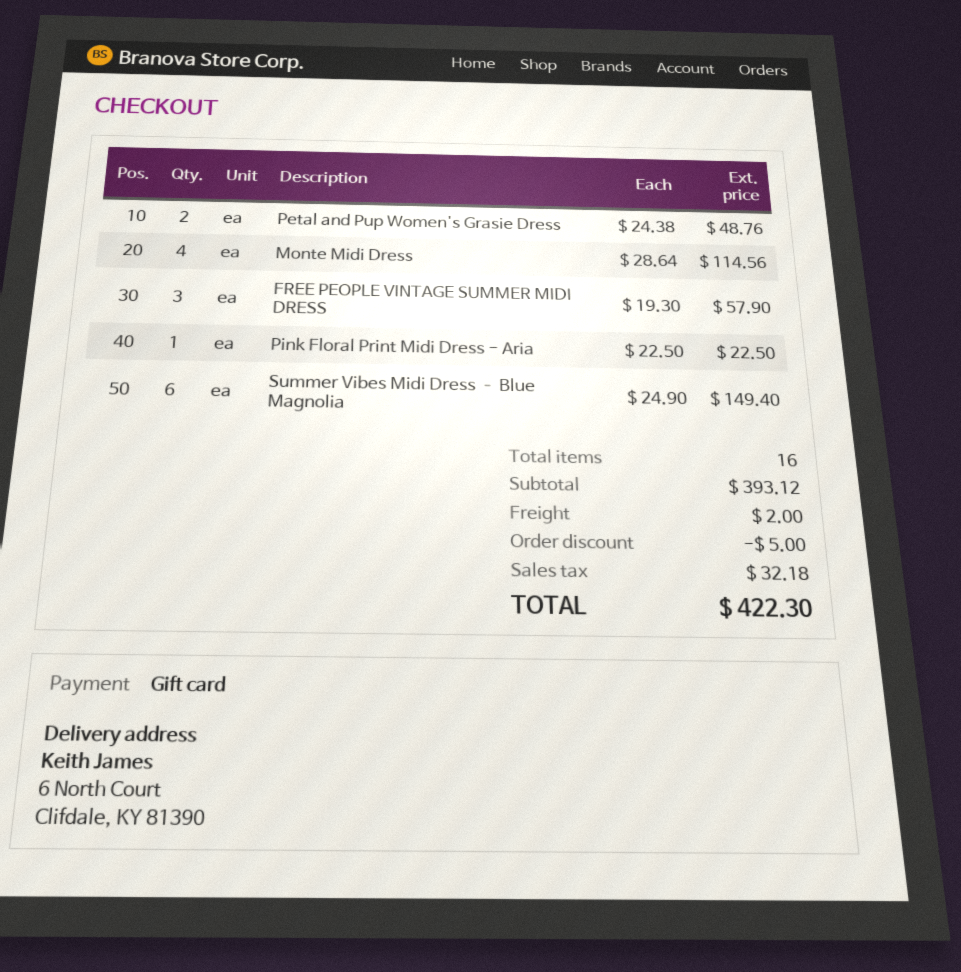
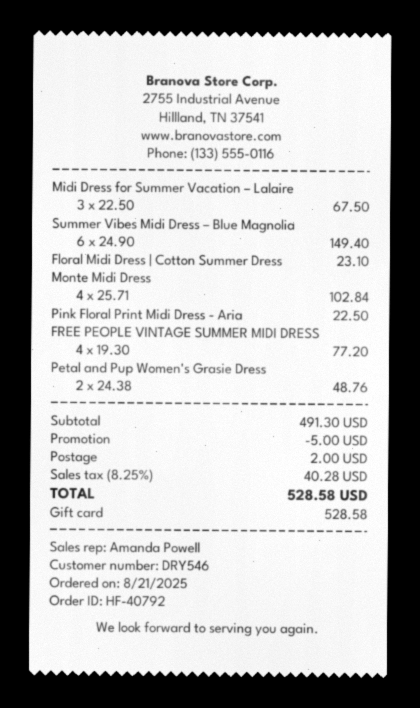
Monte Midi Dress: 4 x 28.64 = 114.56 -> 4 x 25.71 = 102.84
FREE PEOPLE VINTAGE SUMMER MIDI DRESS: 3 x 19.30 = 57.90 -> 4 x 19.30 = 77.20
Midi Dress for Summer Vacation – Lalaire: none -> 3 x 22.50 = 67.50
Floral Midi Dress | Cotton Summer Dress: none -> 1 x 23.10 = 23.10
subtotal: 393.12 -> 491.30
tax: 32.18 -> 40.28
total: 422.30 -> 528.58

